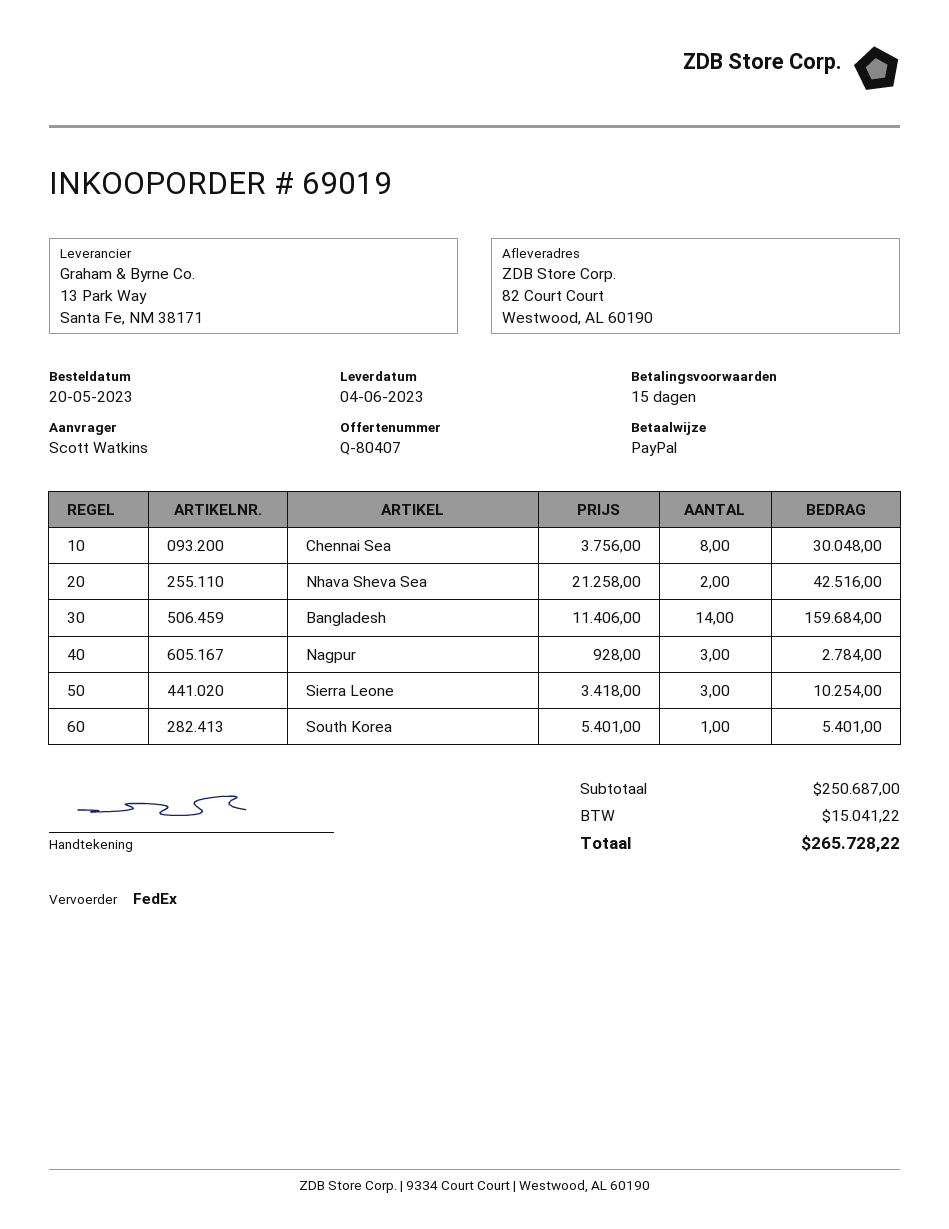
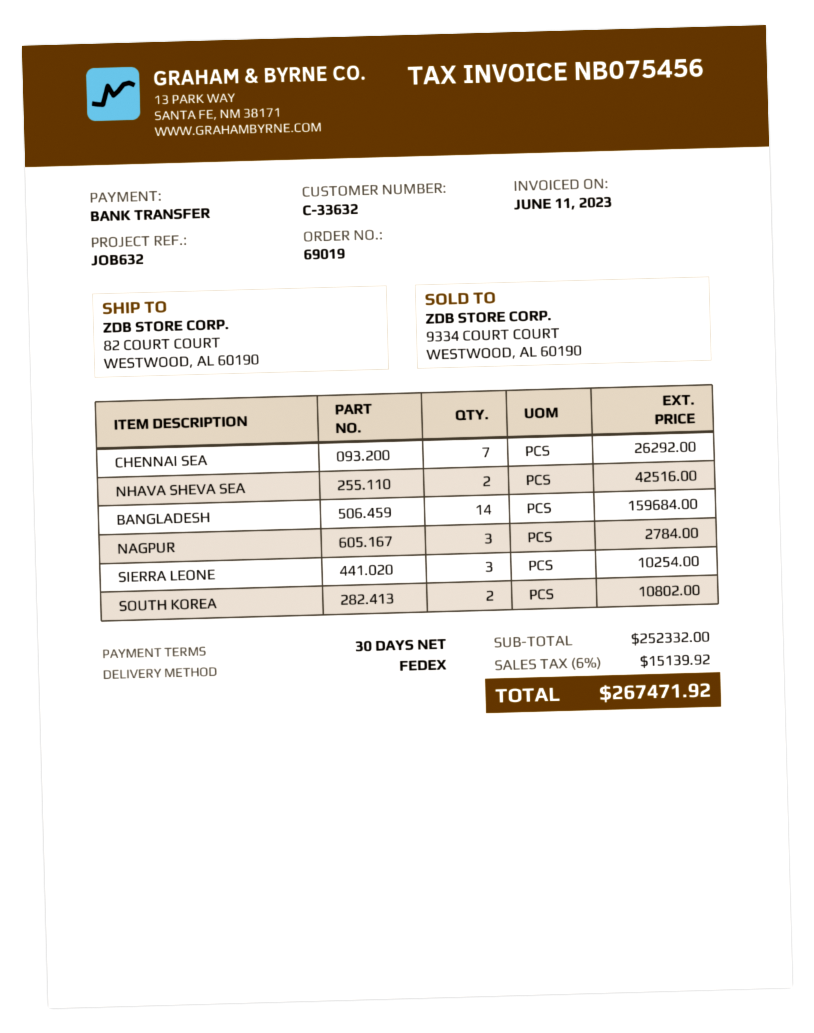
payment terms: 15 days -> 30 days
payment method: PayPal -> bank transfer
Chennai Sea: 8 for 30048.00 -> 7 for 26292.00
South Korea: 1 for 5401.00 -> 2 for 10802.00
subtotal: 250687.00 -> 252332.00
tax: 15041.22 -> 15139.92
total: 265728.22 -> 267471.92

